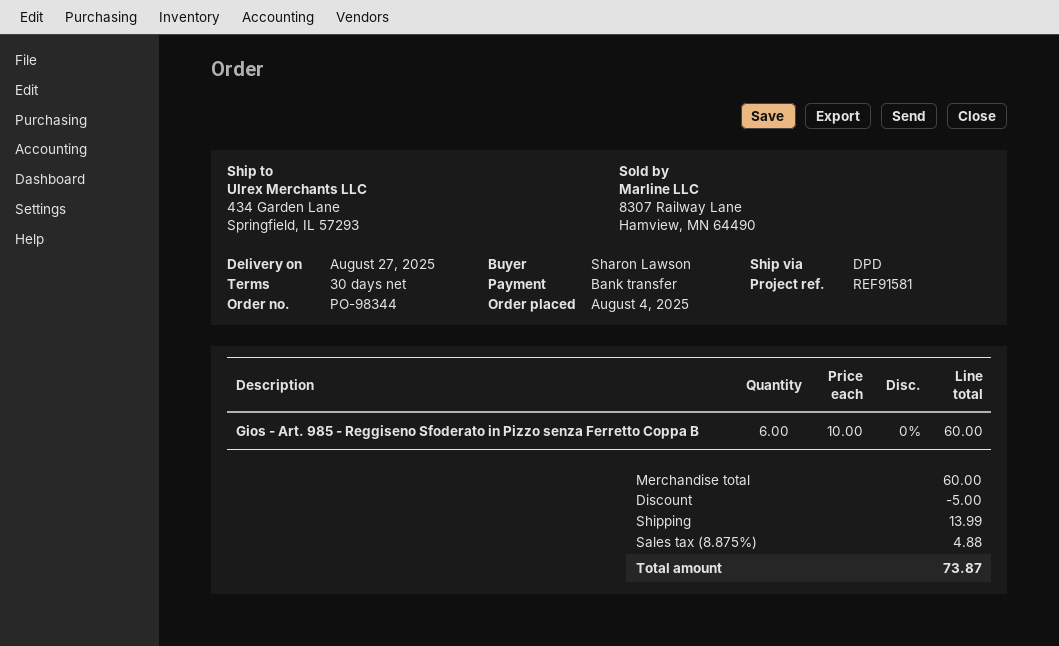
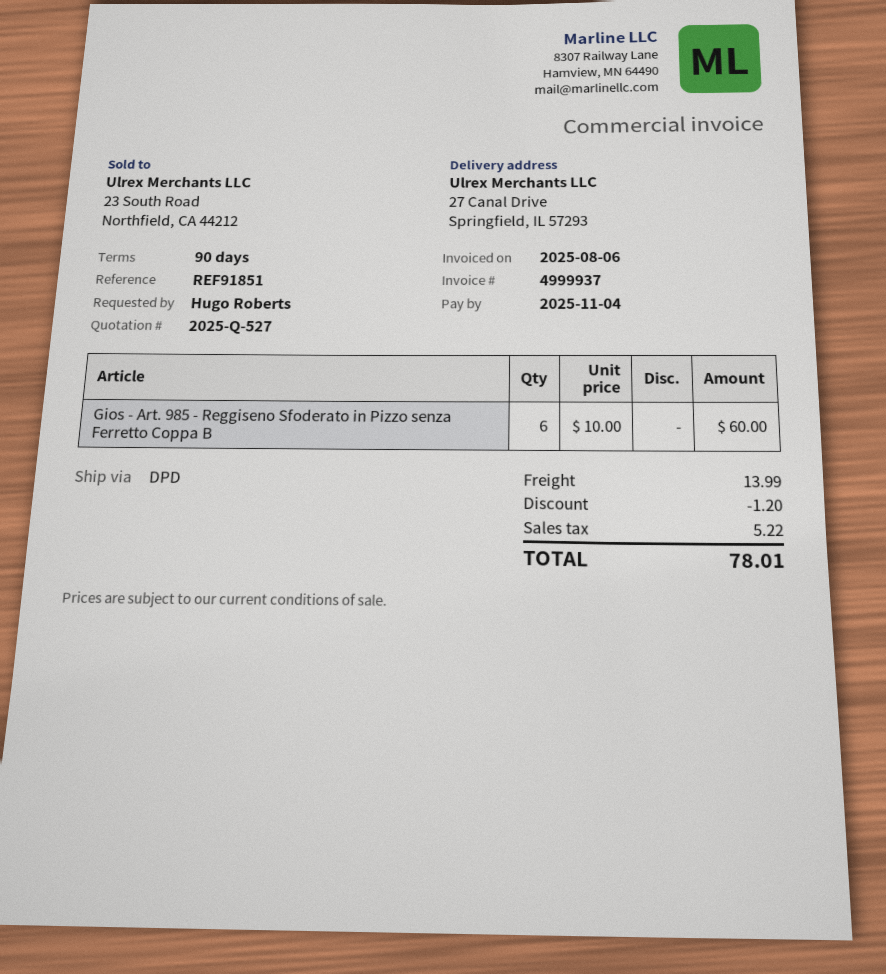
payment terms: 30 days -> 90 days
reference: REF91581 -> REF91851
ordered by: Sharon Lawson -> Hugo Roberts
ship to: 434 Garden Lane, Springfield, IL 57293 -> 27 Canal Drive, Springfield, IL 57293
discount: 5.00 -> 1.20
tax: 4.88 -> 5.22
total: 73.87 -> 78.01

